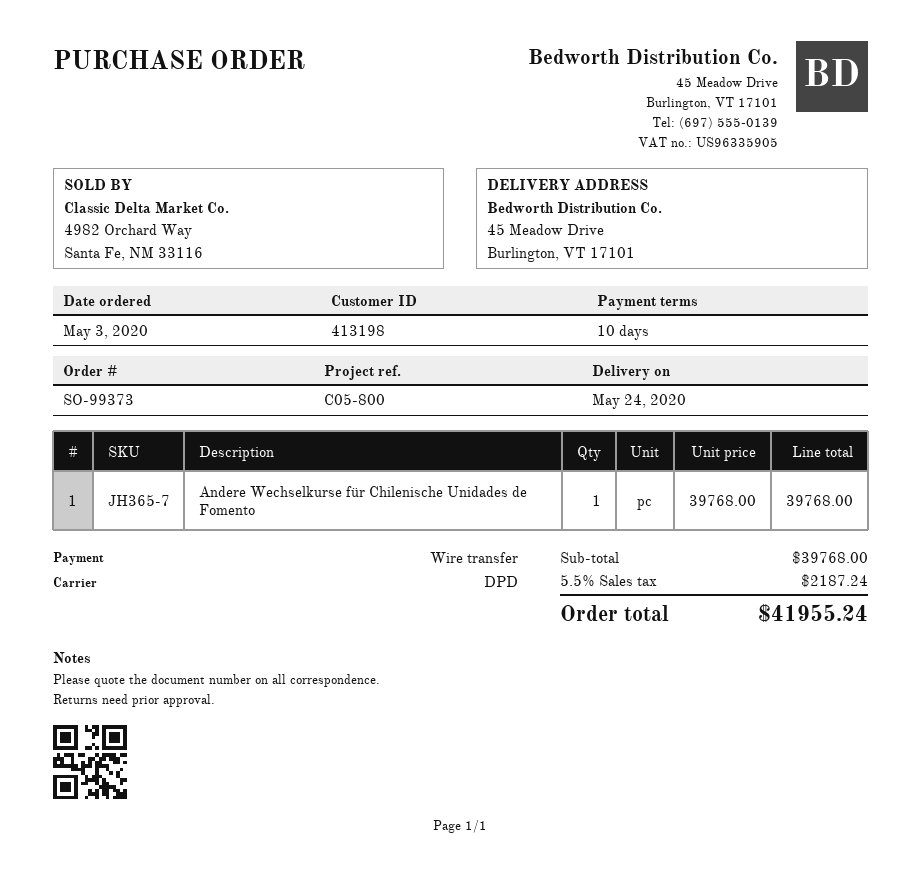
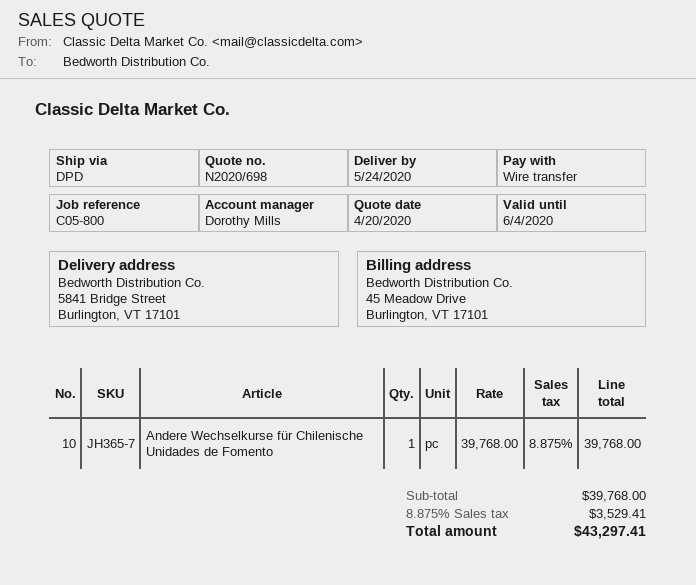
ship to: 45 Meadow Drive, Burlington, VT 17101 -> 5841 Bridge Street, Burlington, VT 17101
tax: 5.5% = 2187.24 -> 8.875% = 3529.41
total: 41955.24 -> 43297.41

